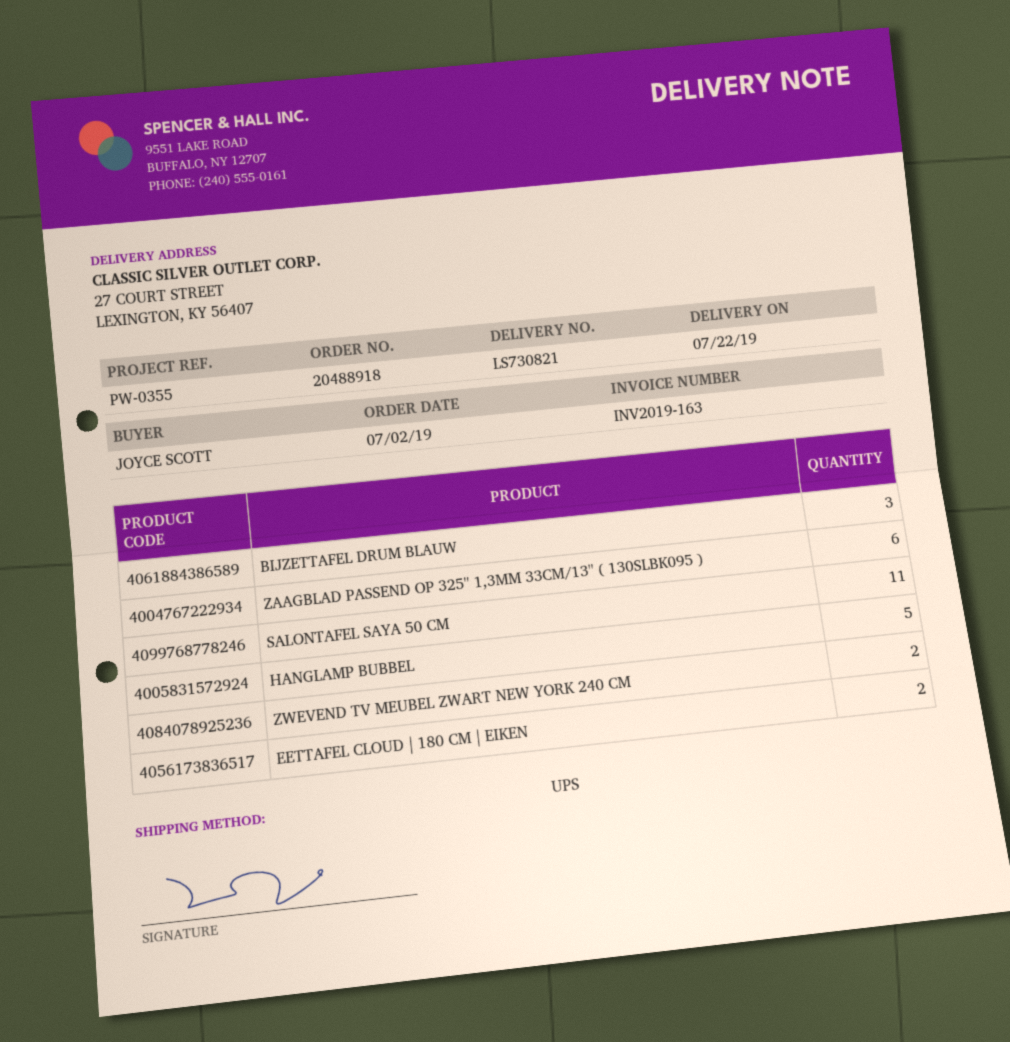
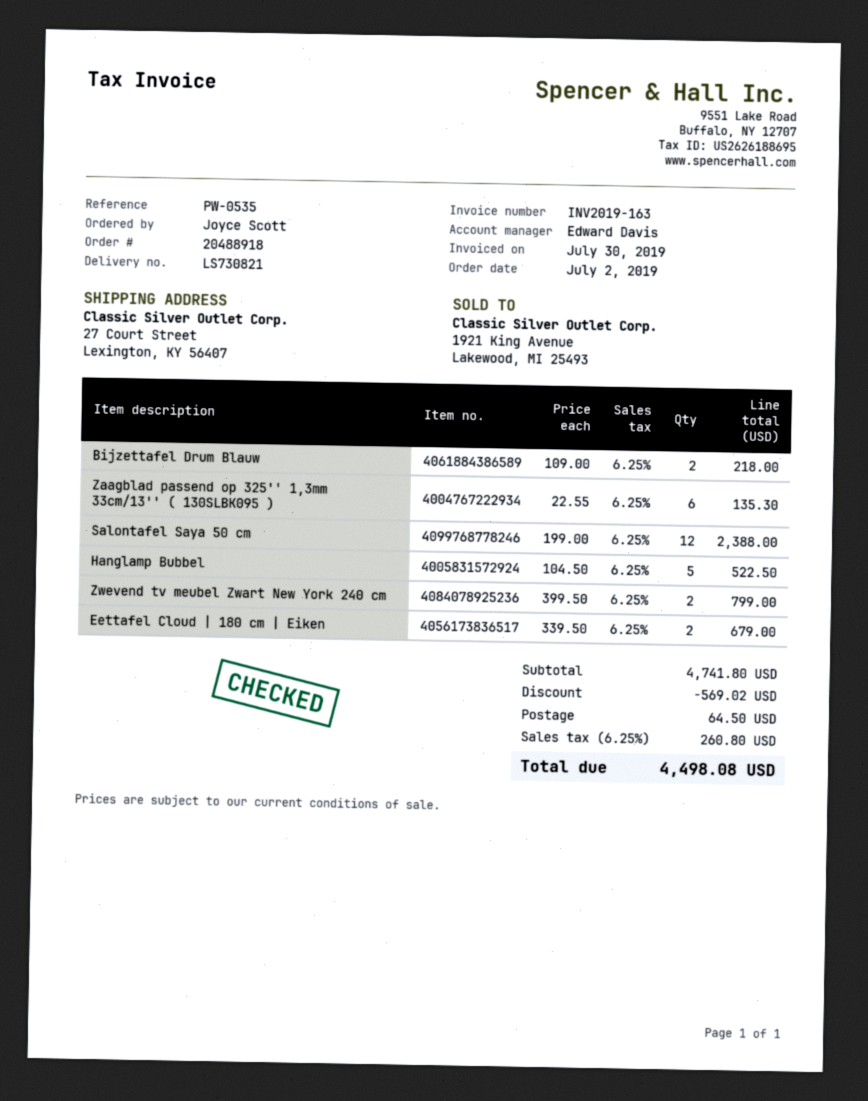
reference: PW-0355 -> PW-0535
BIJZETTAFEL DRUM BLAUW: 3 -> 2
SALONTAFEL SAYA 50 CM: 11 -> 12

